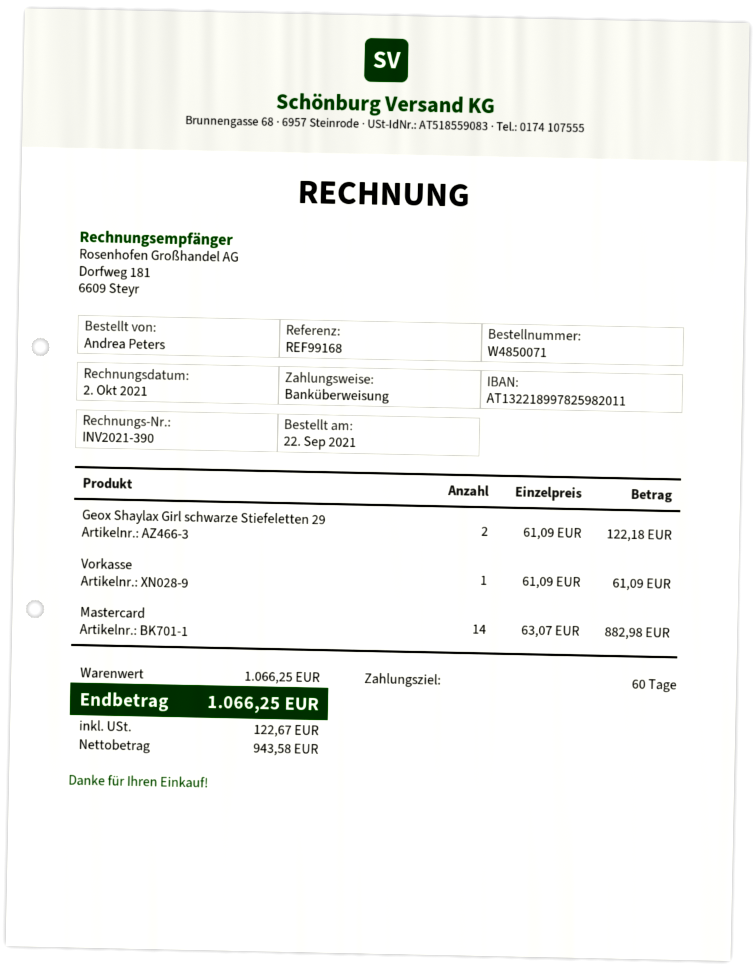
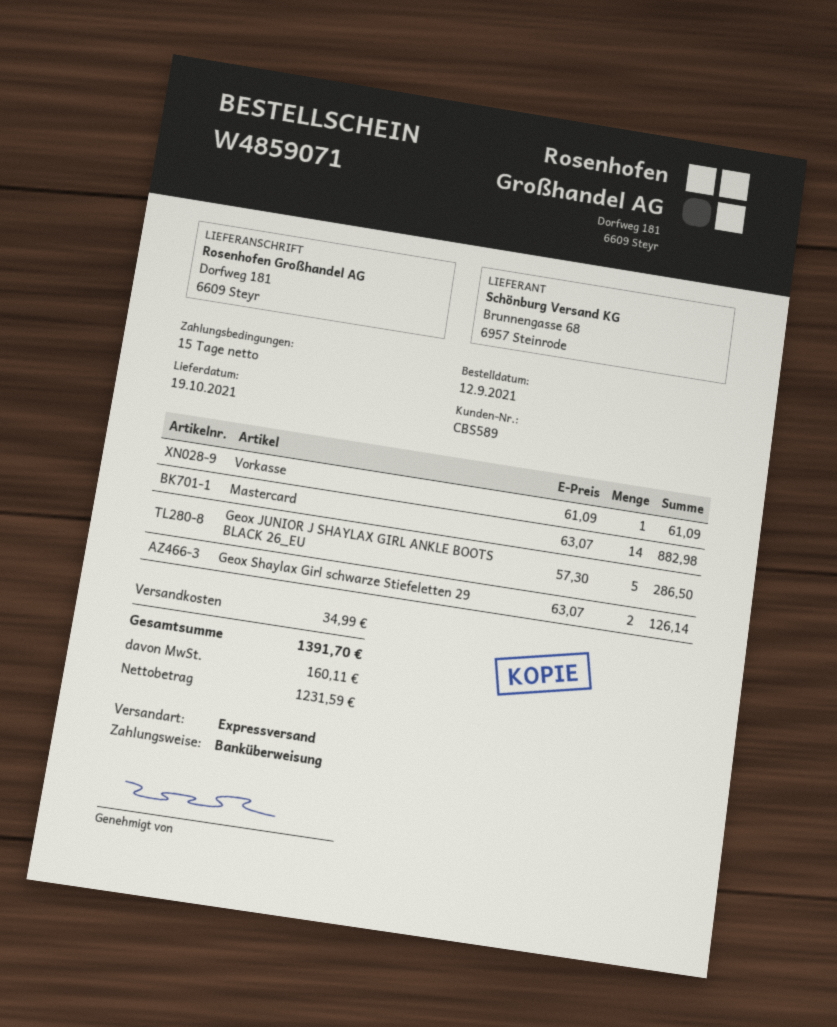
order number: W4850071 -> W4859071
order date: 2021-09-22 -> 2021-09-12
payment terms: 60 days -> 15 days
Geox Shaylax Girl schwarze Stiefeletten 29: 2 x 61.09 = 122.18 -> 2 x 63.07 = 126.14
Geox JUNIOR J SHAYLAX GIRL ANKLE BOOTS BLACK 26_EU: none -> 5 x 57.30 = 286.50
shipping: none -> 34.99
net: 943.58 -> 1231.59
tax: 122.67 -> 160.11
total: 1066.25 -> 1391.70

